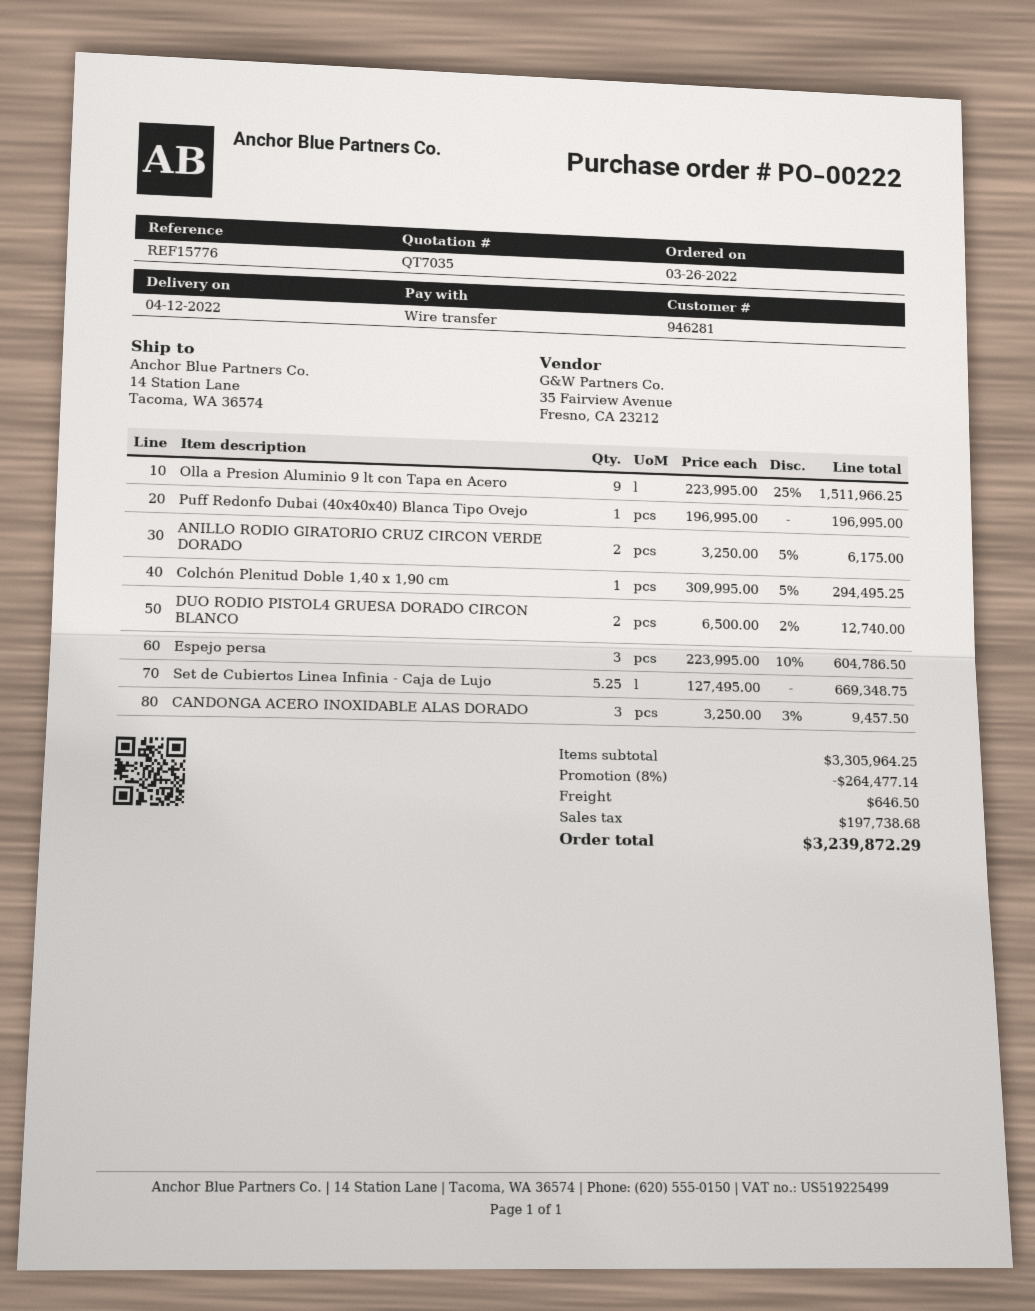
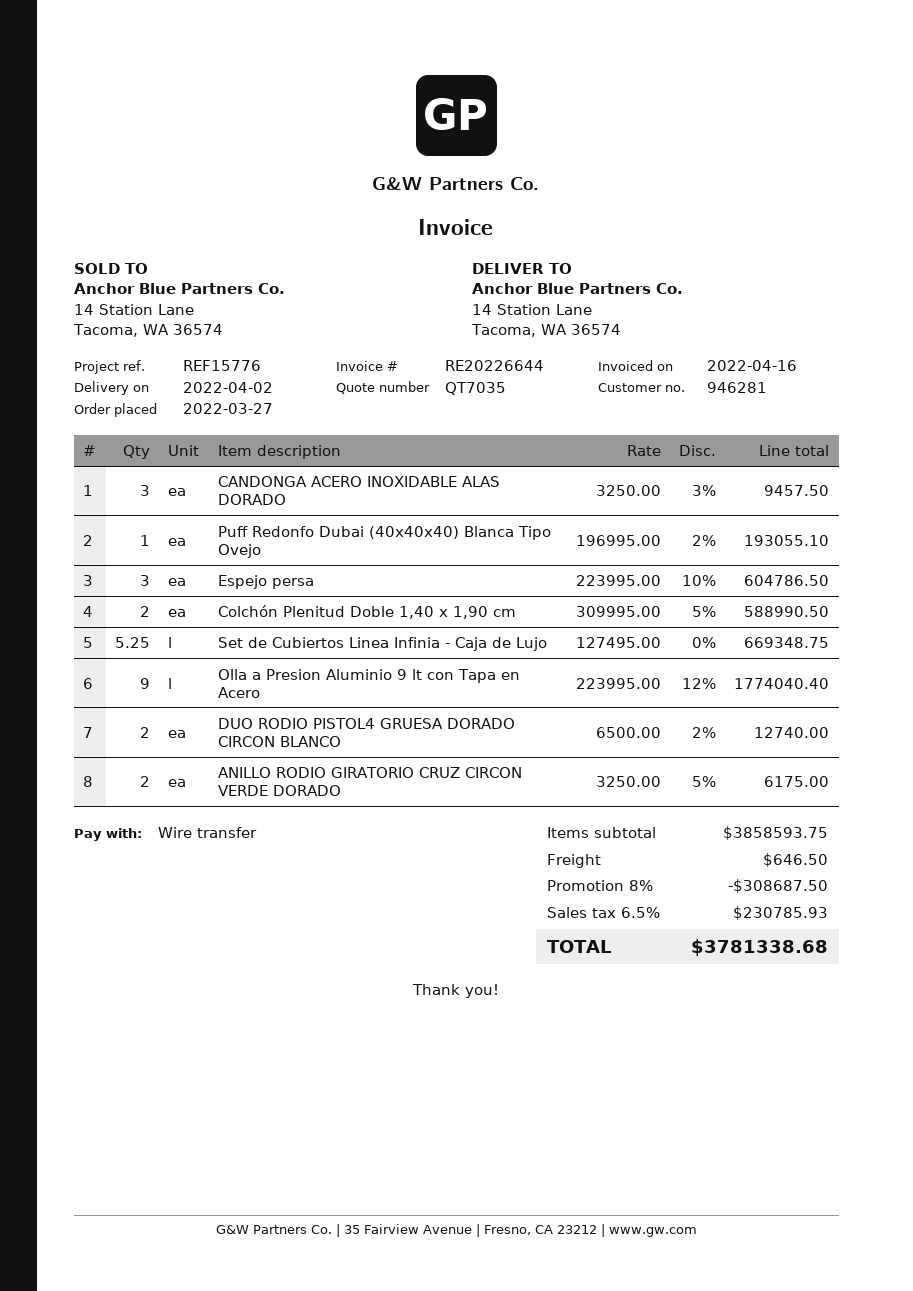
order date: 2022-03-26 -> 2022-03-27
delivery date: 2022-04-12 -> 2022-04-02
Olla a Presion Aluminio 9 lt con Tapa en Acero: 9 x 223995.00 - 25% = 1511966.25 -> 9 x 223995.00 - 12% = 1774040.40
Puff Redonfo Dubai (40x40x40) Blanca Tipo Ovejo: 1 x 196995.00 = 196995.00 -> 1 x 196995.00 - 2% = 193055.10
Colchón Plenitud Doble 1,40 x 1,90 cm: 1 x 309995.00 - 5% = 294495.25 -> 2 x 309995.00 - 5% = 588990.50
subtotal: 3305964.25 -> 3858593.75
discount: 8% = 264477.14 -> 8% = 308687.50
tax: 197738.68 -> 230785.93
total: 3239872.29 -> 3781338.68

